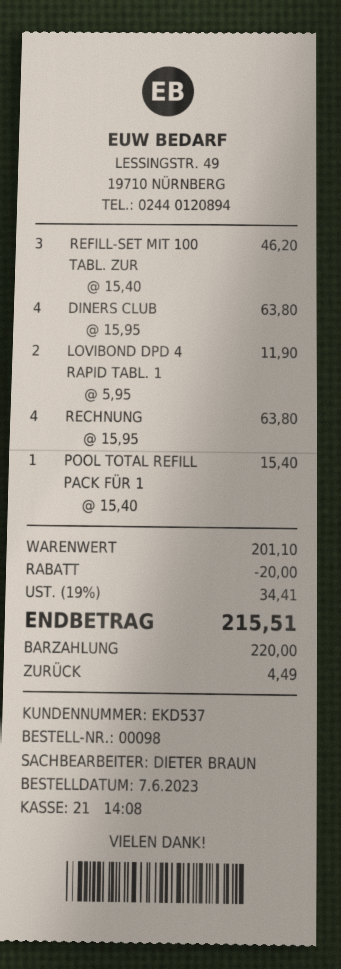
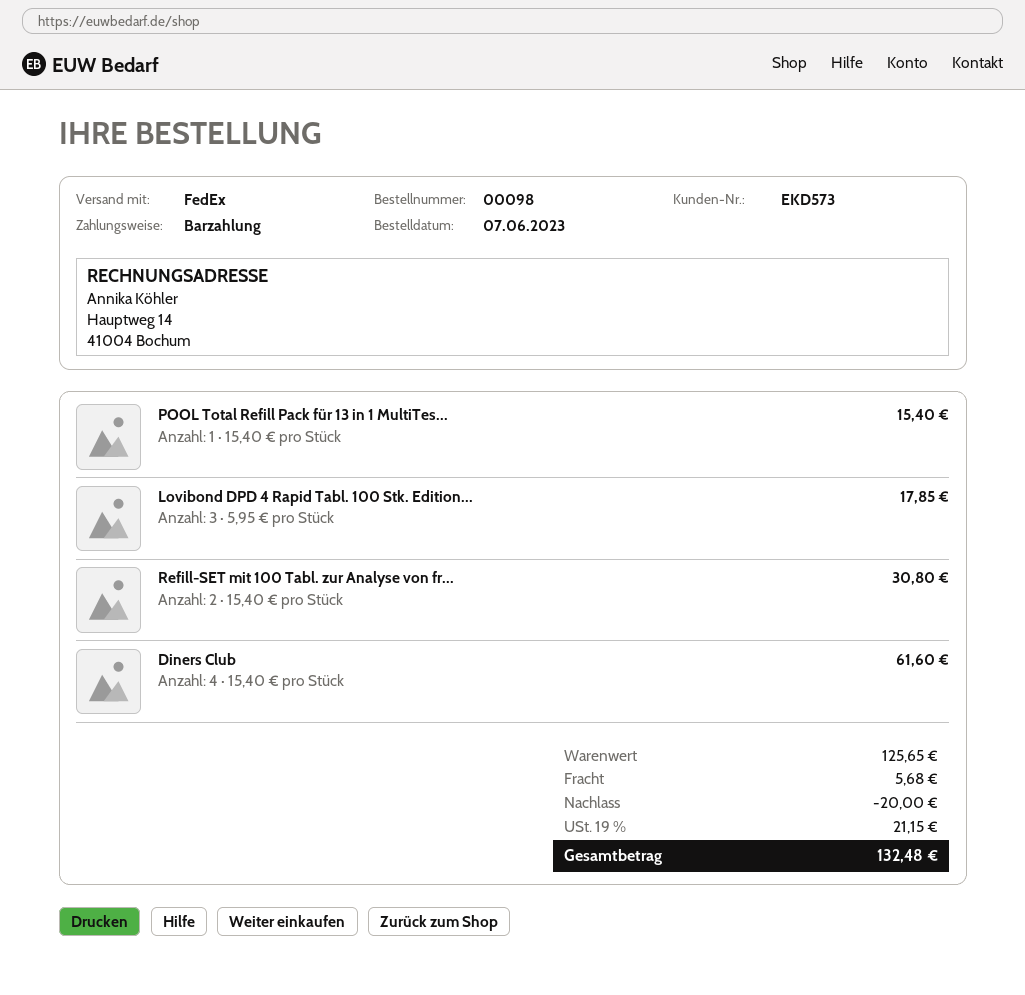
customer number: EKD537 -> EKD573
REFILL-SET MIT 100 TABL. ZUR: 3 x 15.40 = 46.20 -> 2 x 15.40 = 30.80
DINERS CLUB: 4 x 15.95 = 63.80 -> 4 x 15.40 = 61.60
LOVIBOND DPD 4 RAPID TABL. 1: 2 x 5.95 = 11.90 -> 3 x 5.95 = 17.85
RECHNUNG: 4 x 15.95 = 63.80 -> none
subtotal: 201.10 -> 125.65
shipping: none -> 5.68
tax: 19% = 34.41 -> 19% = 21.15
total: 215.51 -> 132.48

